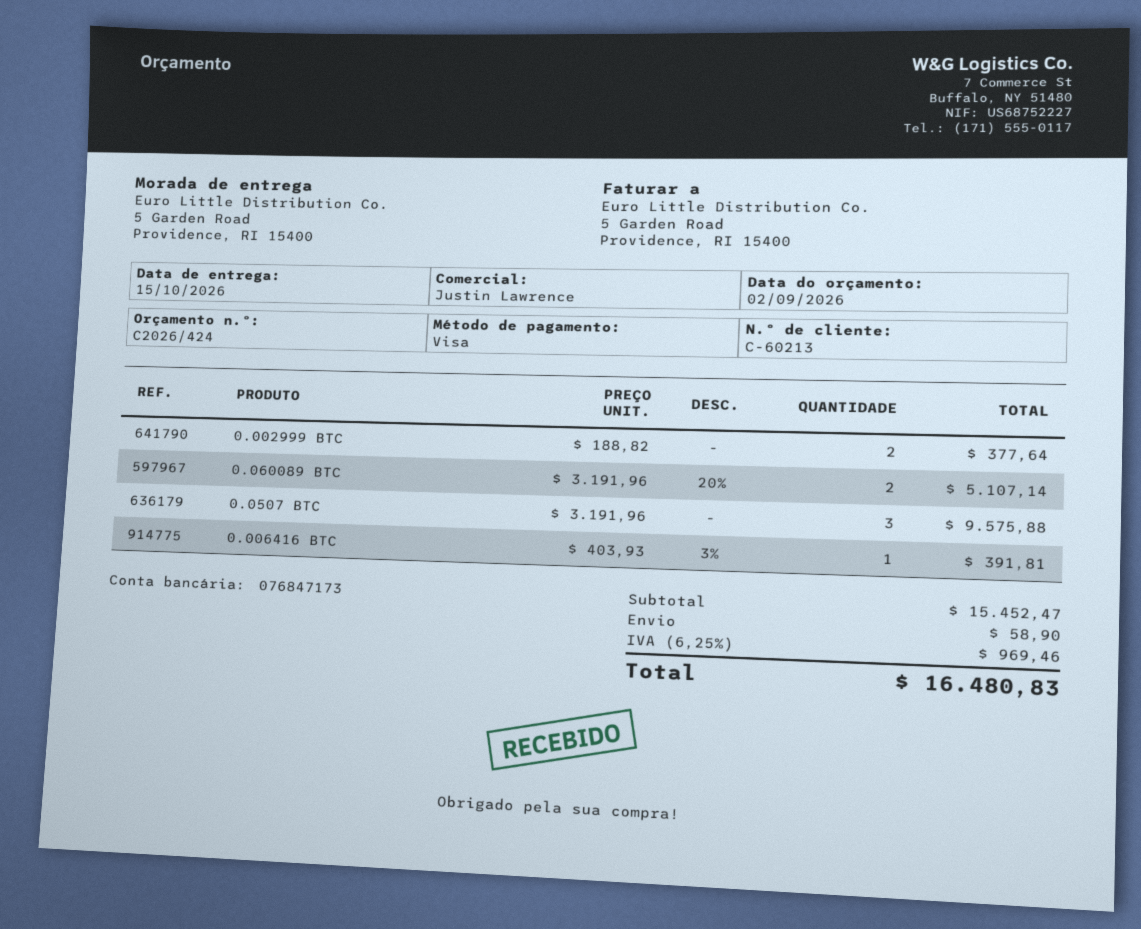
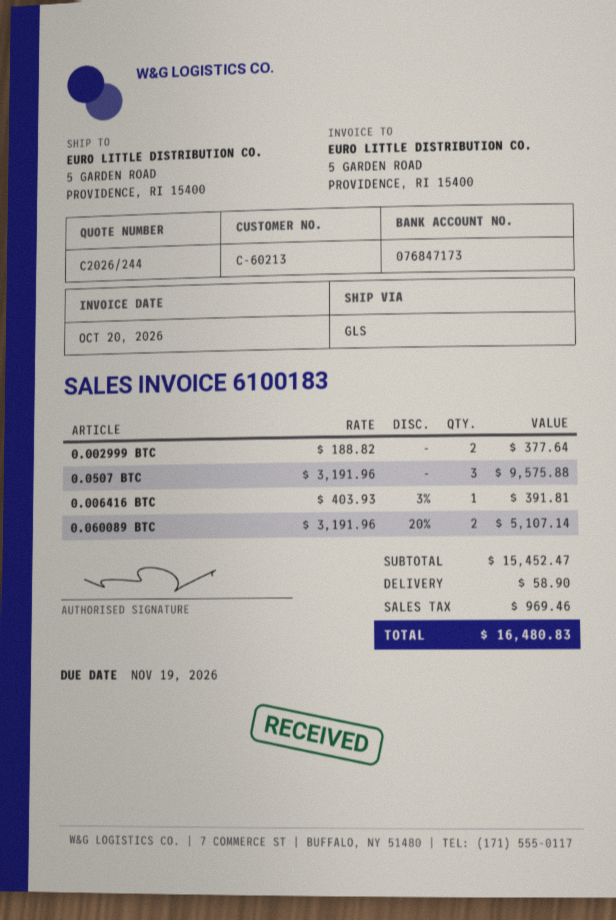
quote number: C2026/424 -> C2026/244

